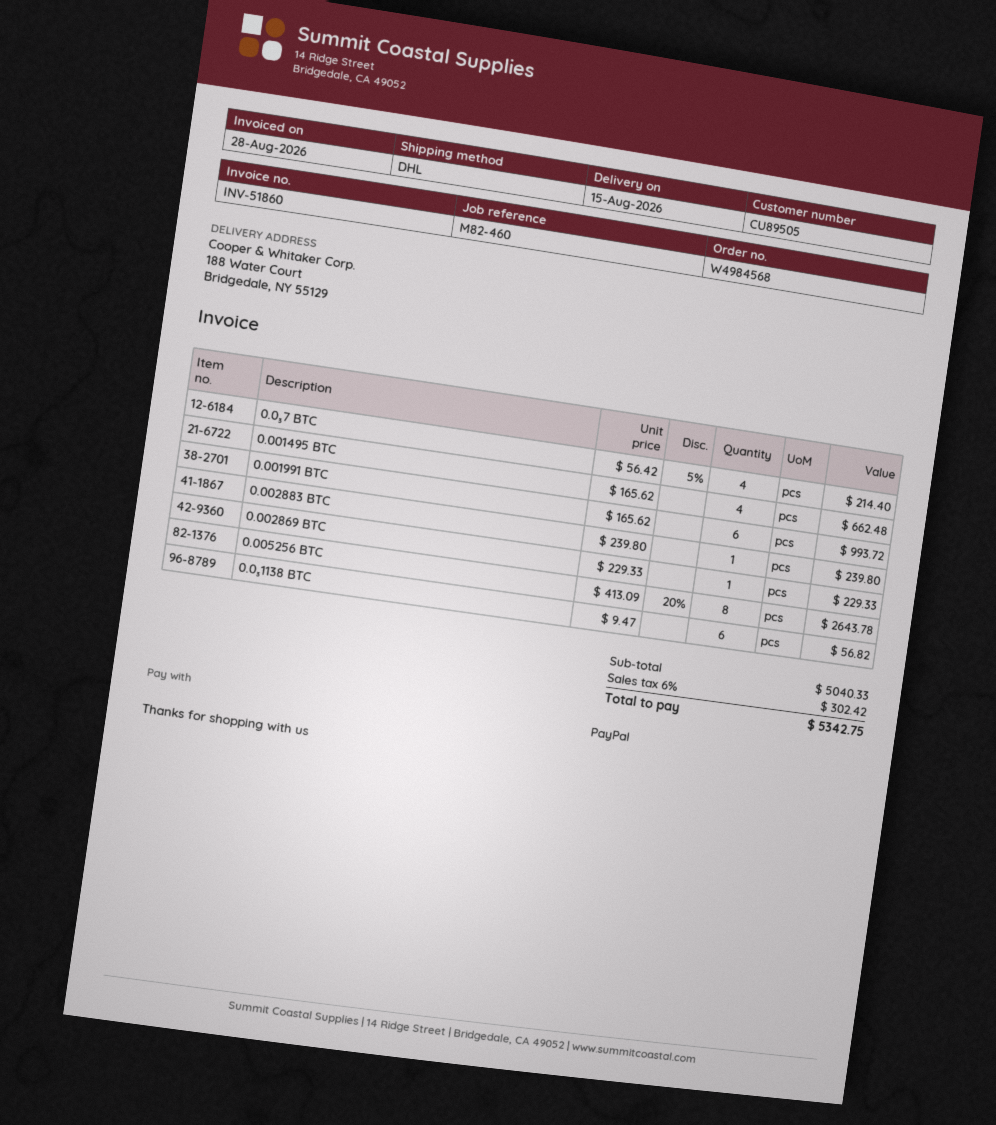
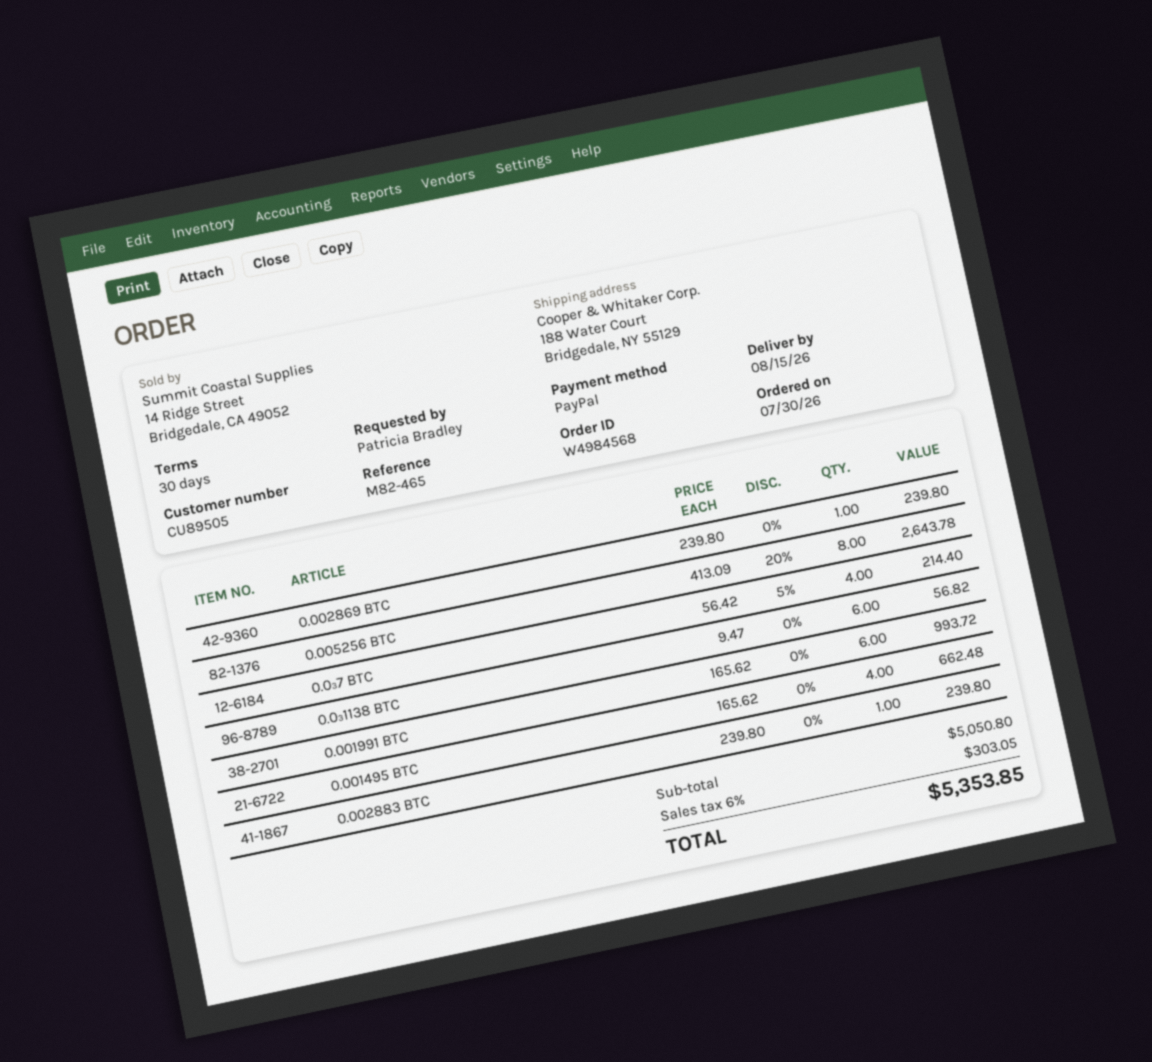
reference: M82-460 -> M82-465
0.002869 BTC: 1 x 229.33 = 229.33 -> 1 x 239.80 = 239.80
subtotal: 5040.33 -> 5050.80
tax: 6% = 302.42 -> 6% = 303.05
total: 5342.75 -> 5353.85

